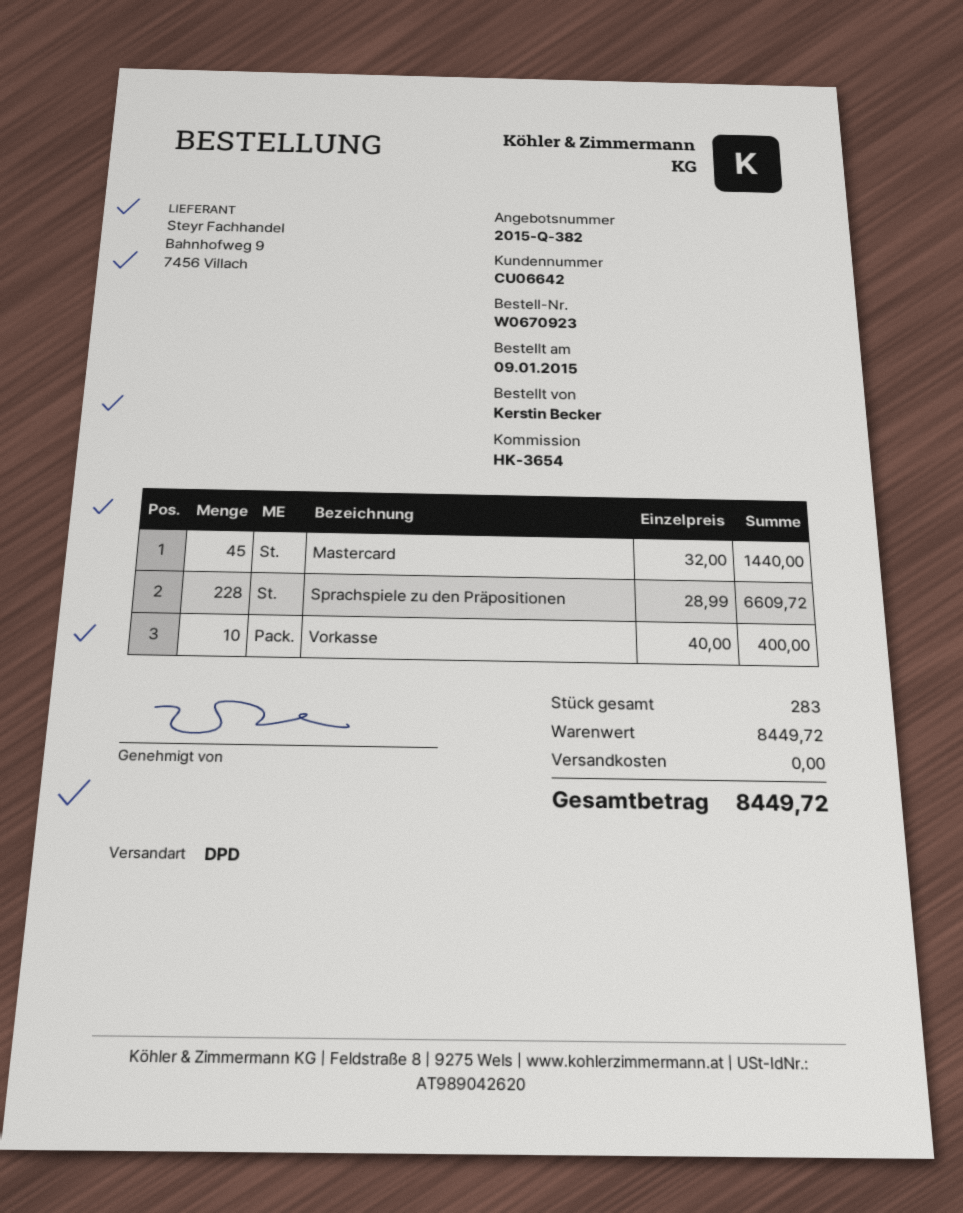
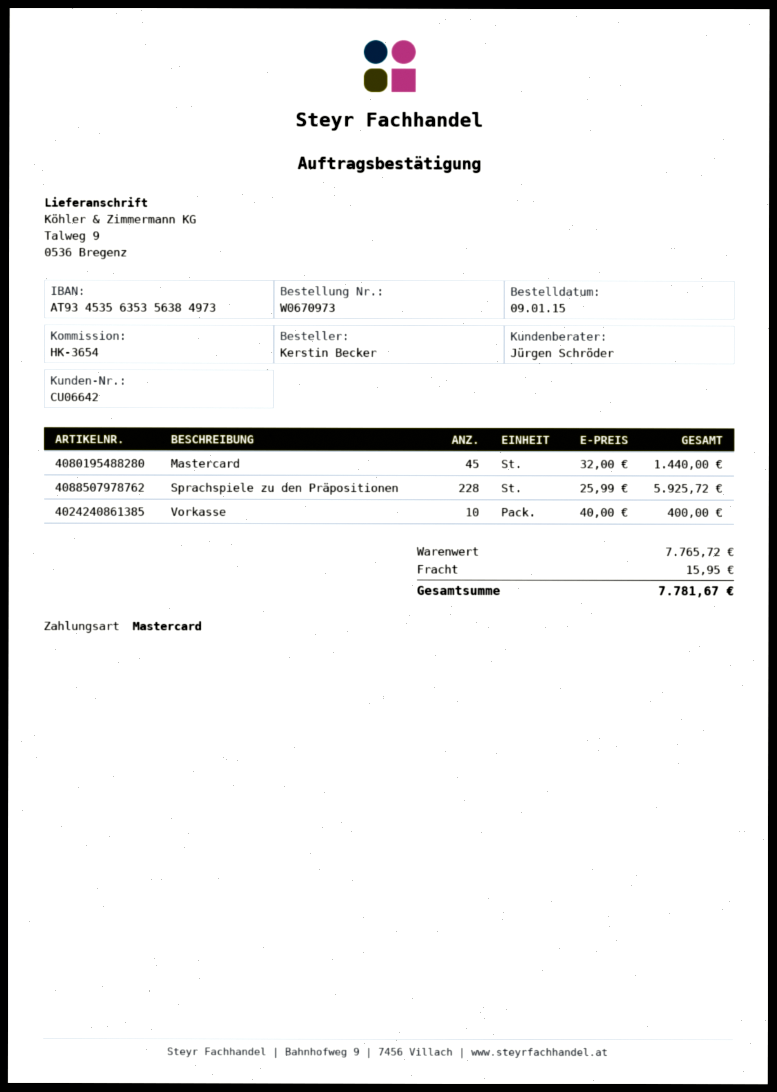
order number: W0670923 -> W0670973
Sprachspiele zu den Präpositionen: 228 x 28.99 = 6609.72 -> 228 x 25.99 = 5925.72
subtotal: 8449.72 -> 7765.72
shipping: 0.00 -> 15.95
total: 8449.72 -> 7781.67

